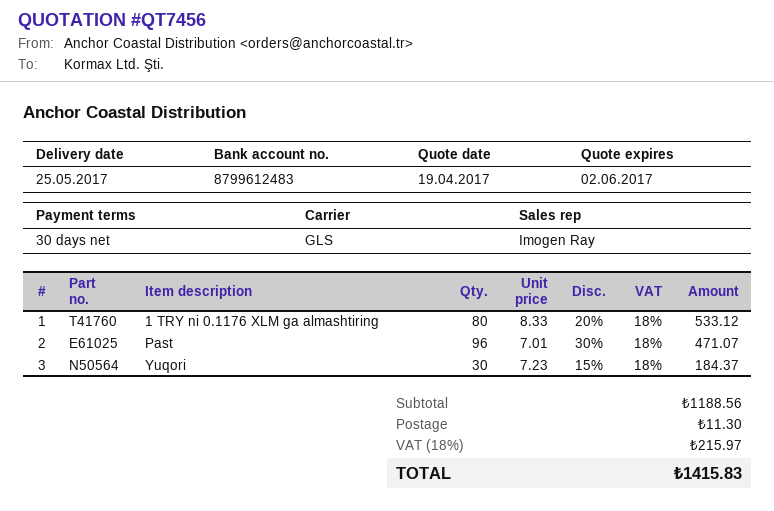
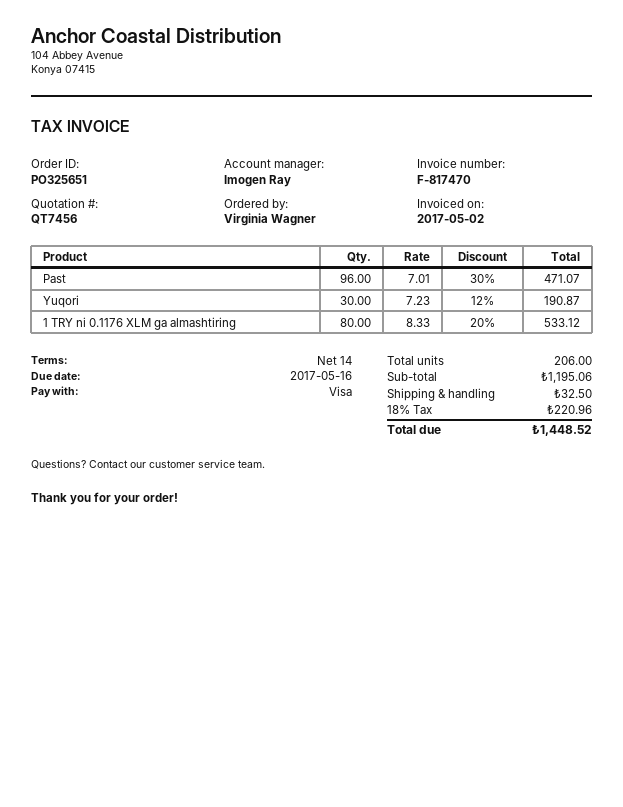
payment terms: 30 days -> 14 days
Yuqori: 30 x 7.23 - 15% = 184.37 -> 30 x 7.23 - 12% = 190.87
subtotal: 1188.56 -> 1195.06
shipping: 11.30 -> 32.50
tax: 18% = 215.97 -> 18% = 220.96
total: 1415.83 -> 1448.52

